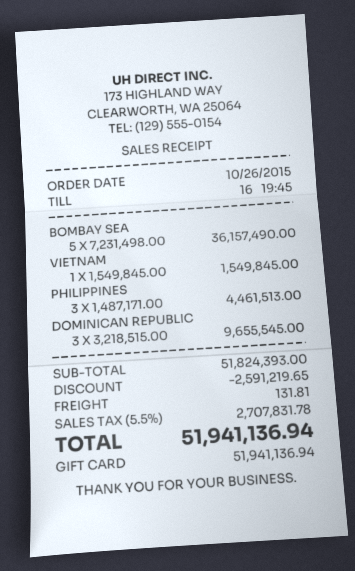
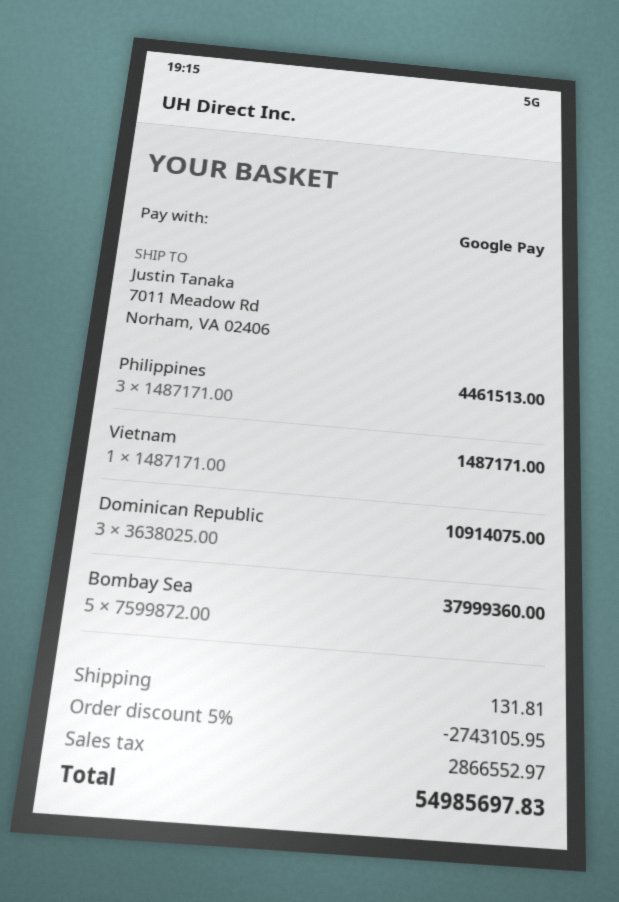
payment method: gift card -> Google Pay
BOMBAY SEA: 5 x 7231498.00 = 36157490.00 -> 5 x 7599872.00 = 37999360.00
VIETNAM: 1 x 1549845.00 = 1549845.00 -> 1 x 1487171.00 = 1487171.00
DOMINICAN REPUBLIC: 3 x 3218515.00 = 9655545.00 -> 3 x 3638025.00 = 10914075.00
discount: 2591219.65 -> 2743105.95
tax: 2707831.78 -> 2866552.97
total: 51941136.94 -> 54985697.83

